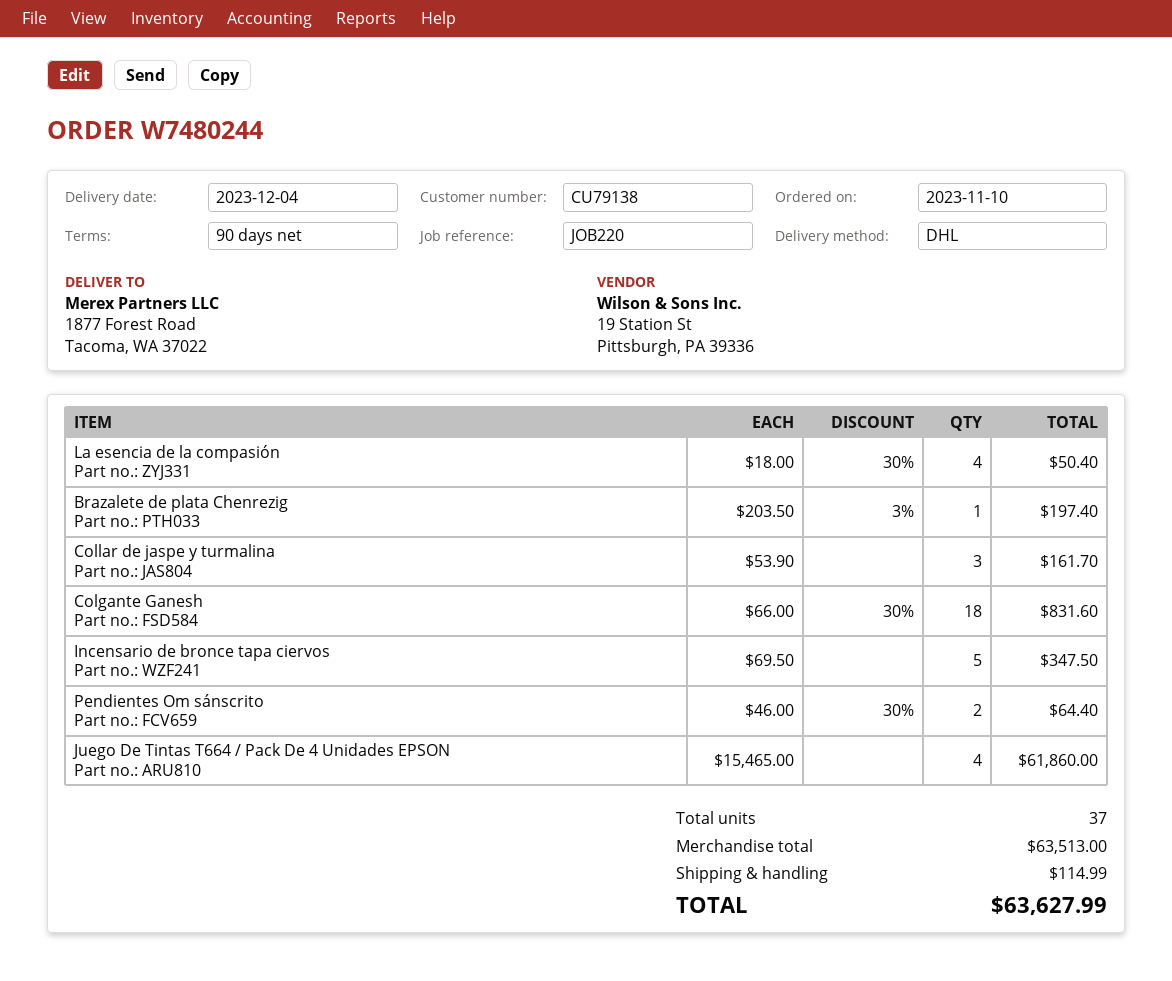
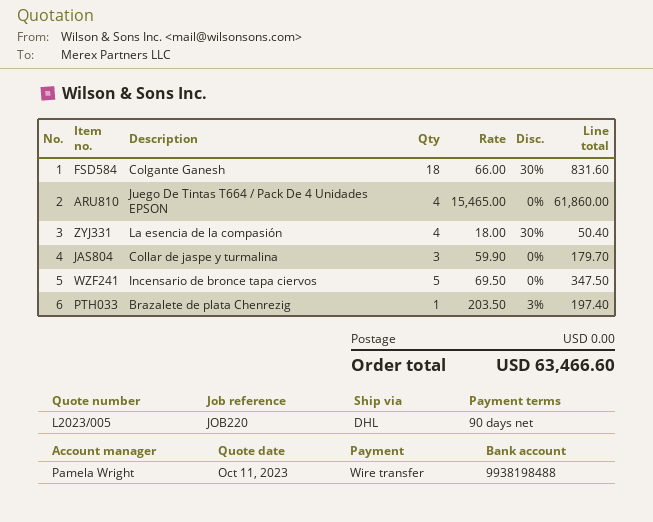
Collar de jaspe y turmalina: 3 x 53.90 = 161.70 -> 3 x 59.90 = 179.70
Pendientes Om sánscrito: 2 x 46.00 - 30% = 64.40 -> none
shipping: 114.99 -> 0.00
total: 63627.99 -> 63466.60

